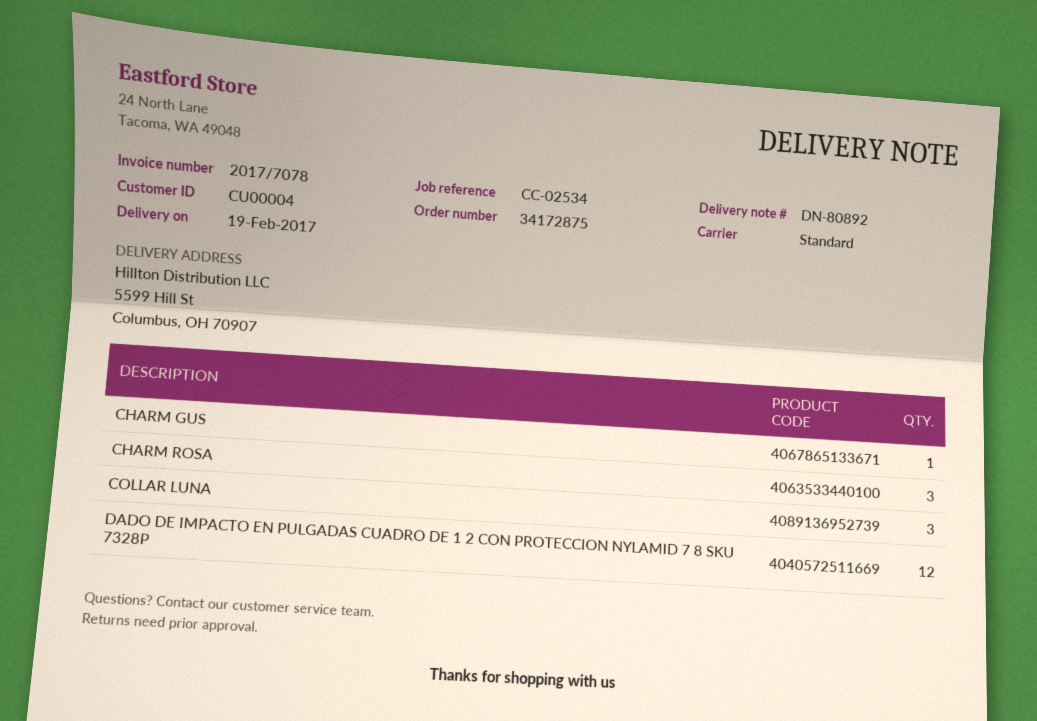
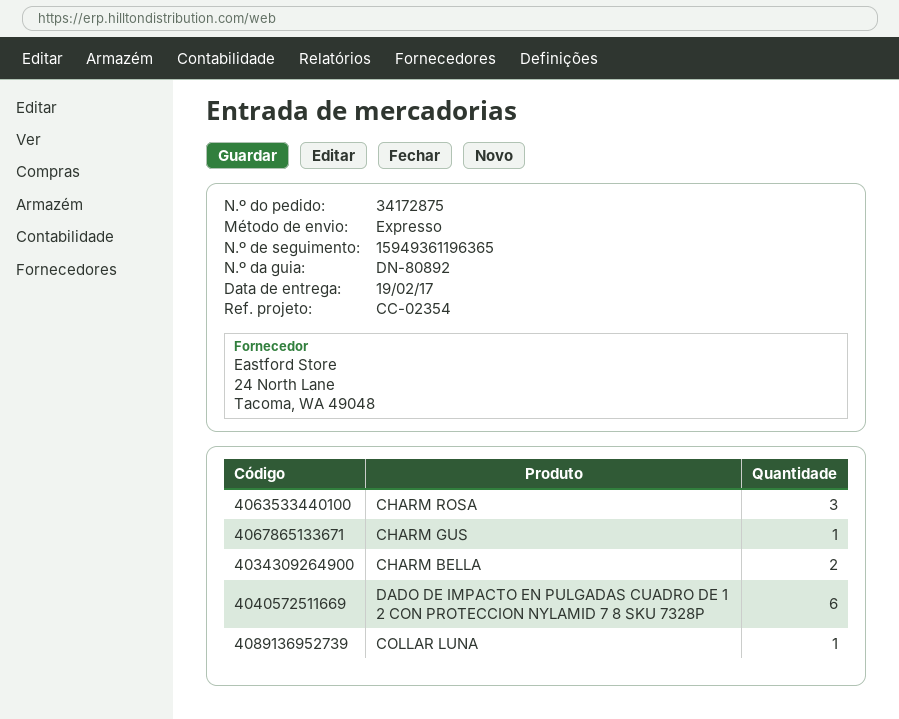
reference: CC-02534 -> CC-02354
shipping method: standard -> express
COLLAR LUNA: 3 -> 1
DADO DE IMPACTO EN PULGADAS CUADRO DE 1 2 CON PROTECCION NYLAMID 7 8 SKU 7328P: 12 -> 6
CHARM BELLA: none -> 2

